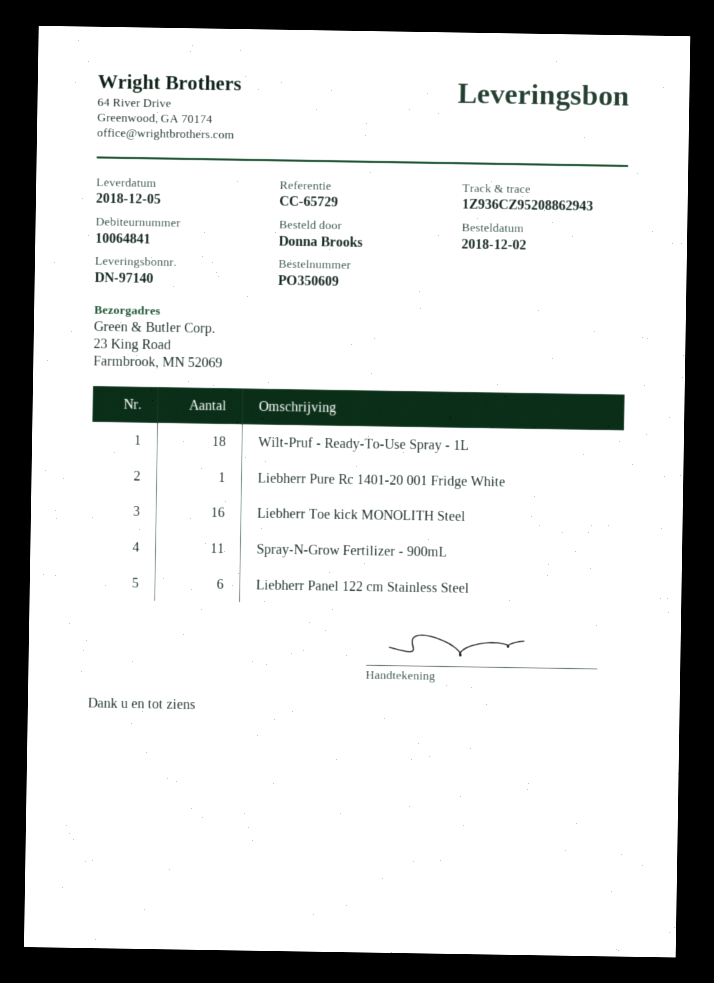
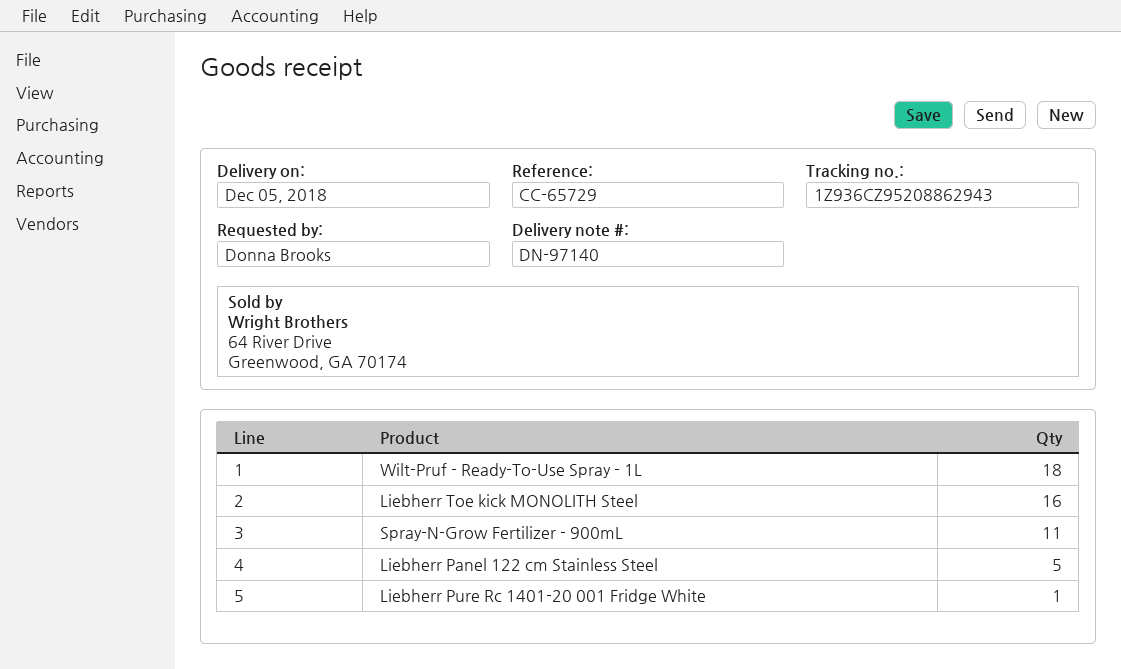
Liebherr Panel 122 cm Stainless Steel: 6 -> 5

